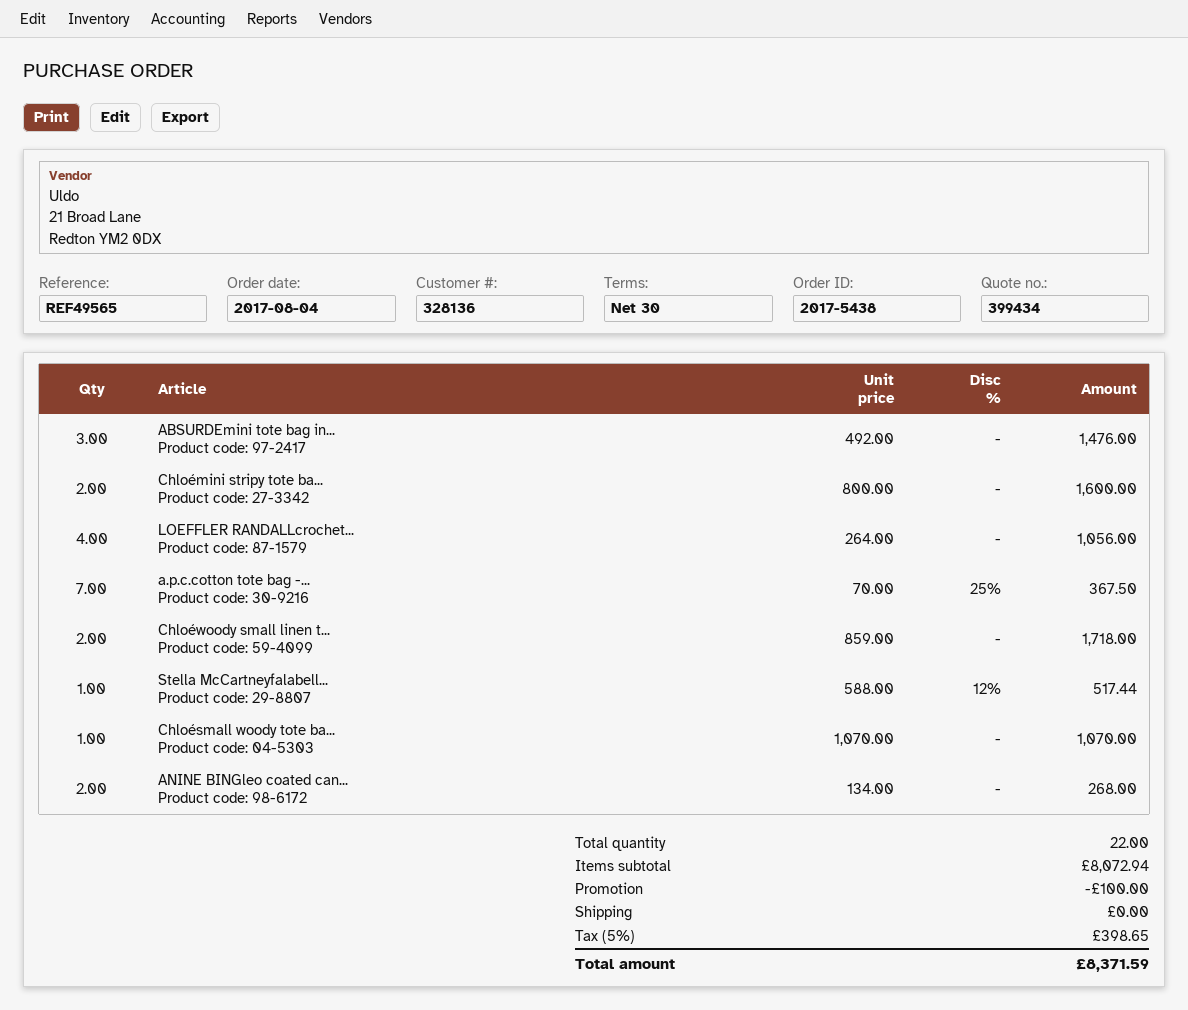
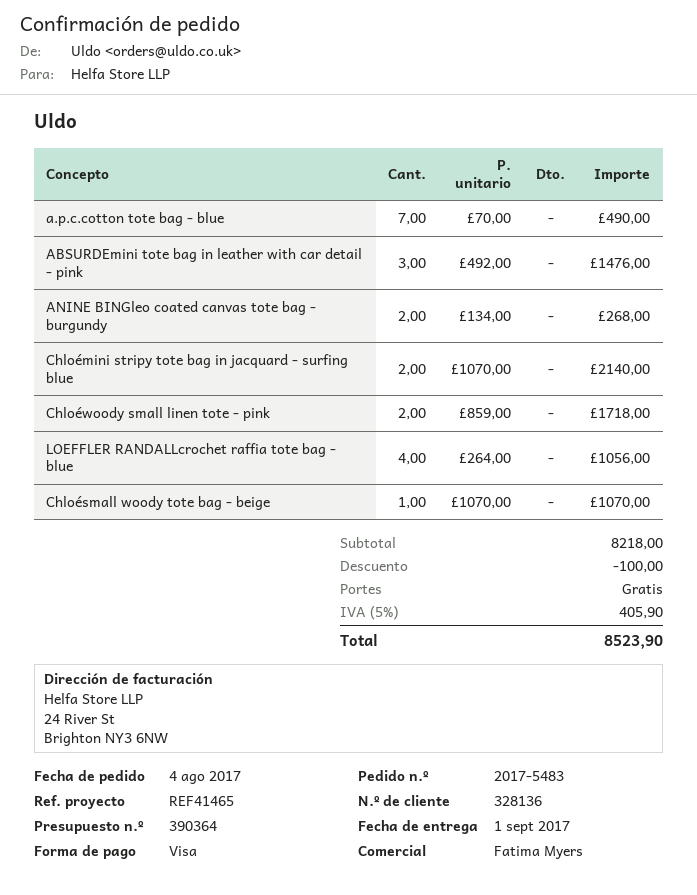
quote number: 399434 -> 390364
order number: 2017-5438 -> 2017-5483
reference: REF49565 -> REF41465
Chloémini stripy tote ba...: 2 x 800.00 = 1600.00 -> 2 x 1070.00 = 2140.00
a.p.c.cotton tote bag -...: 7 x 70.00 - 25% = 367.50 -> 7 x 70.00 = 490.00
Stella McCartneyfalabell...: 1 x 588.00 - 12% = 517.44 -> none
subtotal: 8072.94 -> 8218.00
tax: 5% = 398.65 -> 5% = 405.90
total: 8371.59 -> 8523.90

